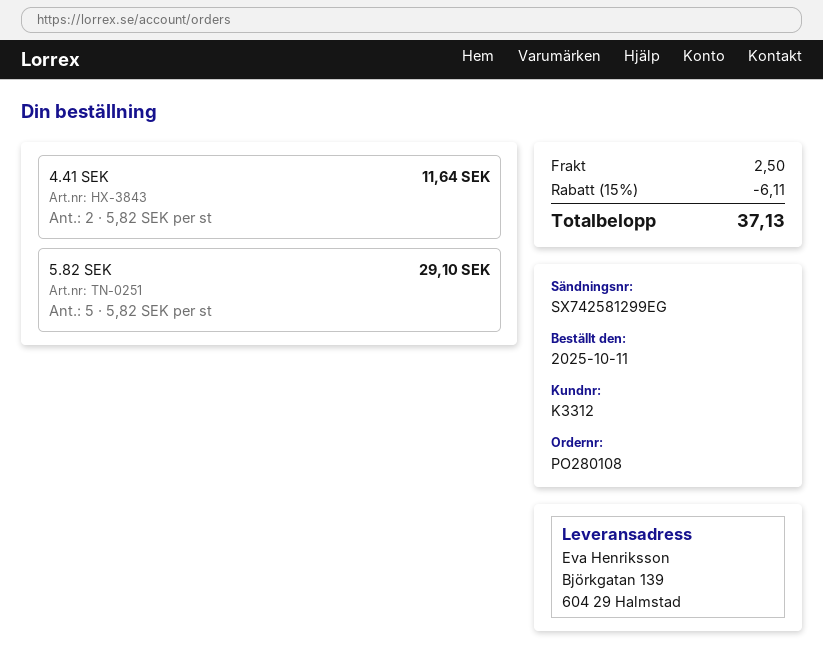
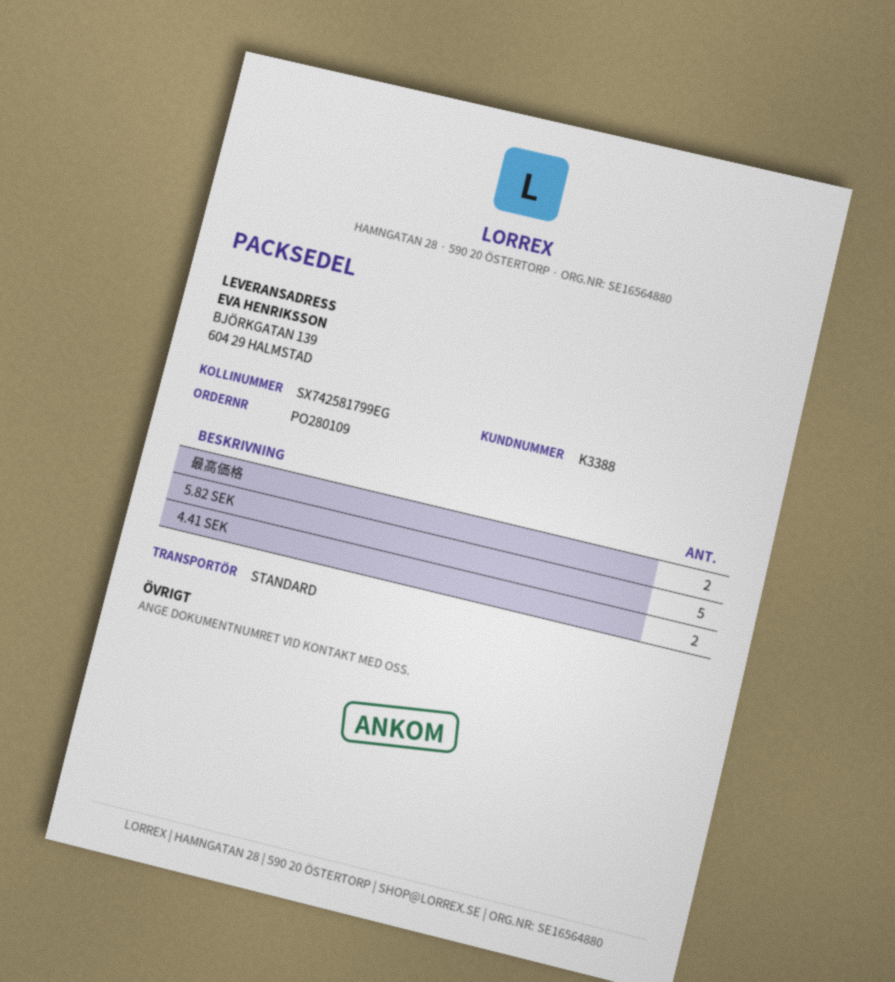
order number: PO280108 -> PO280109
customer number: K3312 -> K3388
tracking number: SX742581299EG -> SX742581799EG
最高価格: none -> 2

